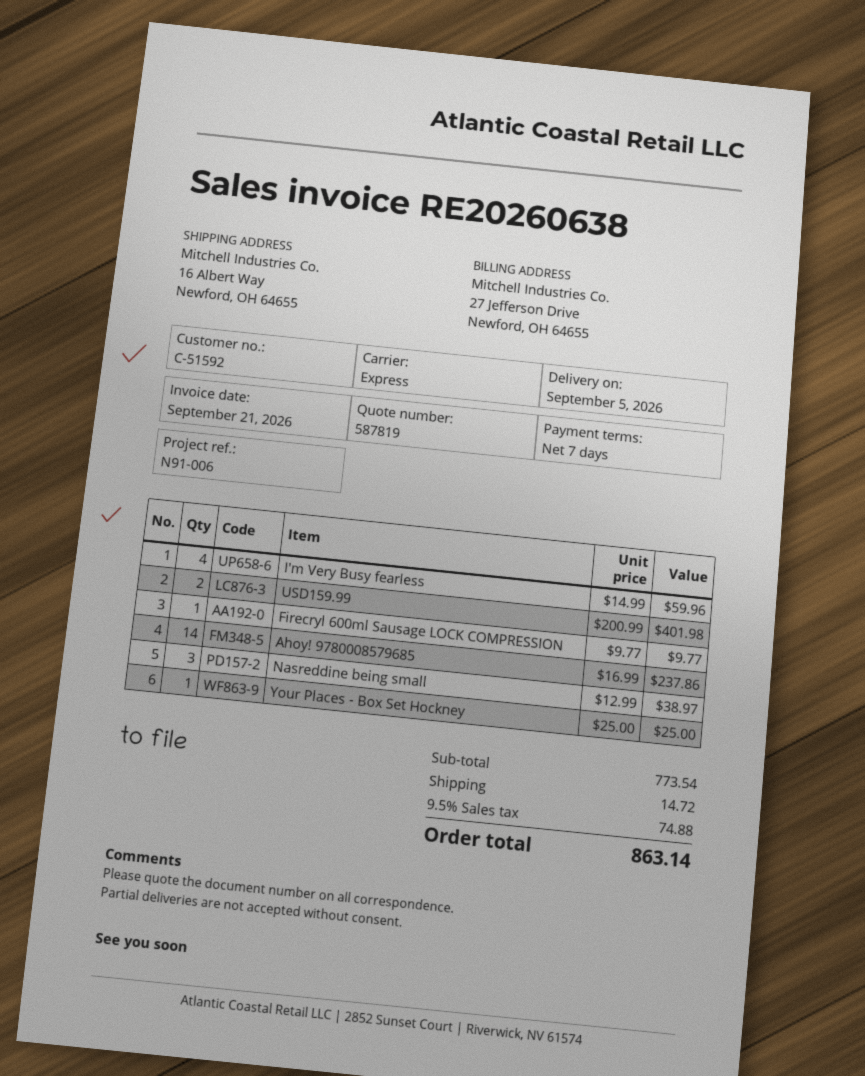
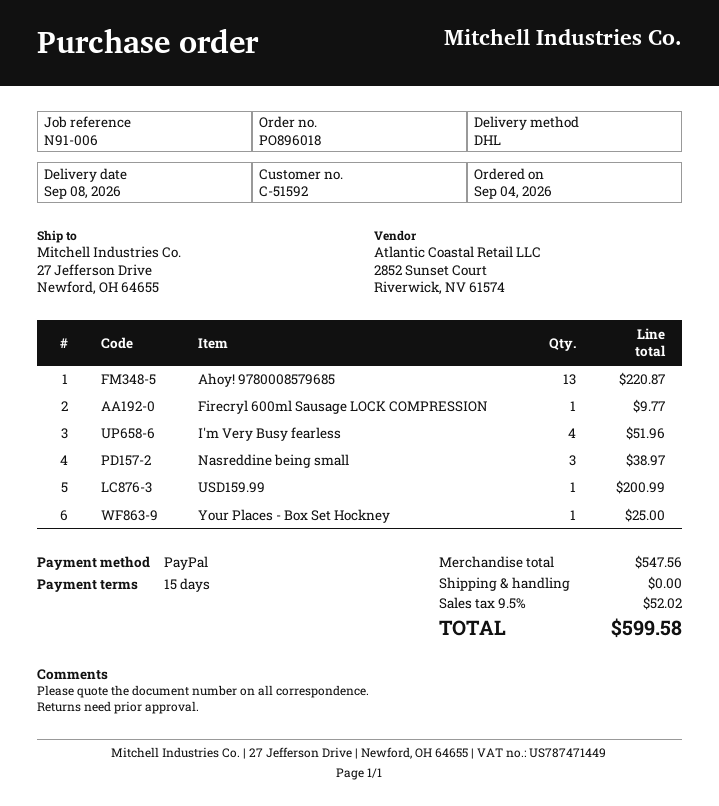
delivery date: 2026-09-05 -> 2026-09-08
payment terms: 7 days -> 15 days
shipping method: express -> DHL
ship to: 16 Albert Way, Newford, OH 64655 -> 27 Jefferson Drive, Newford, OH 64655
I'm Very Busy fearless: 4 for 59.96 -> 4 for 51.96
USD159.99: 2 for 401.98 -> 1 for 200.99
Ahoy! 9780008579685: 14 for 237.86 -> 13 for 220.87
subtotal: 773.54 -> 547.56
shipping: 14.72 -> 0.00
tax: 9.5% = 74.88 -> 9.5% = 52.02
total: 863.14 -> 599.58

